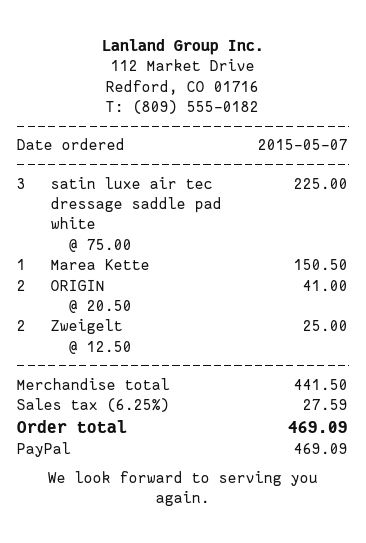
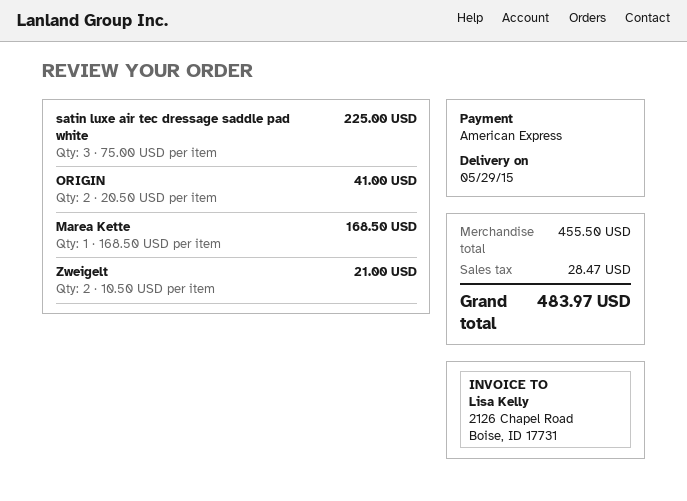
payment method: PayPal -> American Express
Marea Kette: 1 x 150.50 = 150.50 -> 1 x 168.50 = 168.50
Zweigelt: 2 x 12.50 = 25.00 -> 2 x 10.50 = 21.00
subtotal: 441.50 -> 455.50
tax: 27.59 -> 28.47
total: 469.09 -> 483.97

